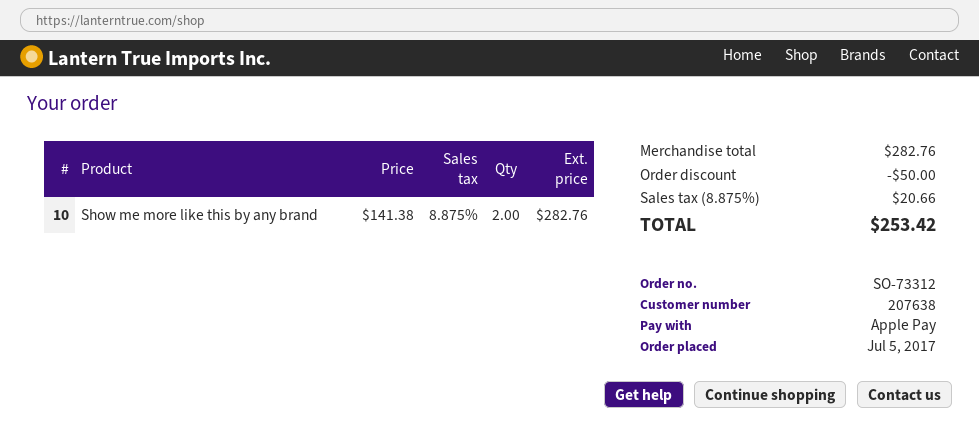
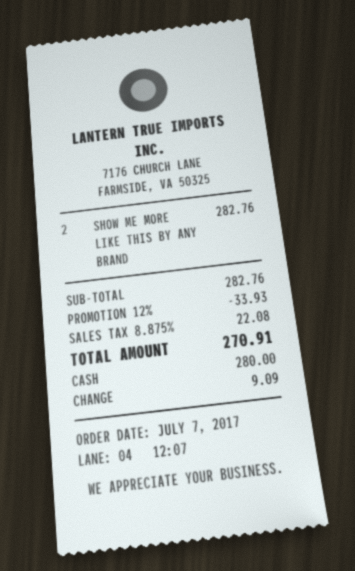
order date: 2017-07-05 -> 2017-07-07
payment method: Apple Pay -> cash
discount: 50.00 -> 33.93
tax: 8.875% = 20.66 -> 8.875% = 22.08
total: 253.42 -> 270.91

